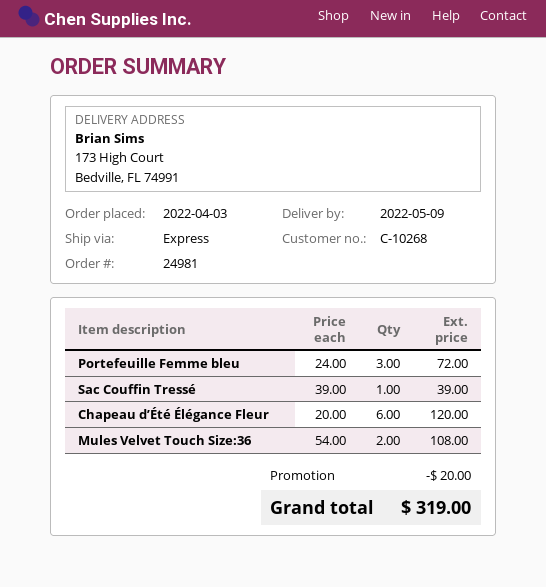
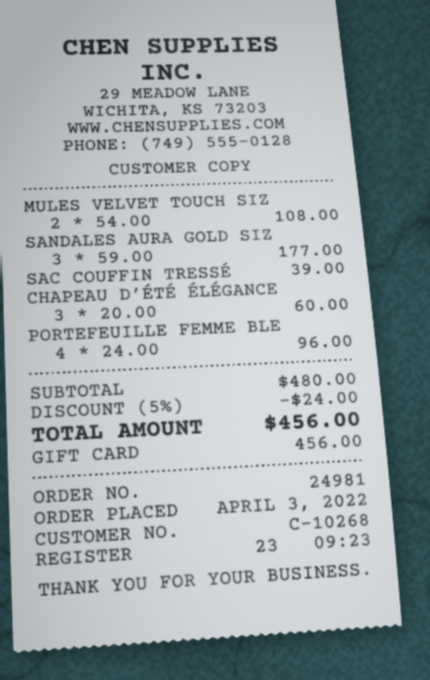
Portefeuille Femme bleu: 3 x 24.00 = 72.00 -> 4 x 24.00 = 96.00
Chapeau d’Été Élégance Fleur: 6 x 20.00 = 120.00 -> 3 x 20.00 = 60.00
SANDALES AURA GOLD SIZ: none -> 3 x 59.00 = 177.00
discount: 20.00 -> 24.00
total: 319.00 -> 456.00

